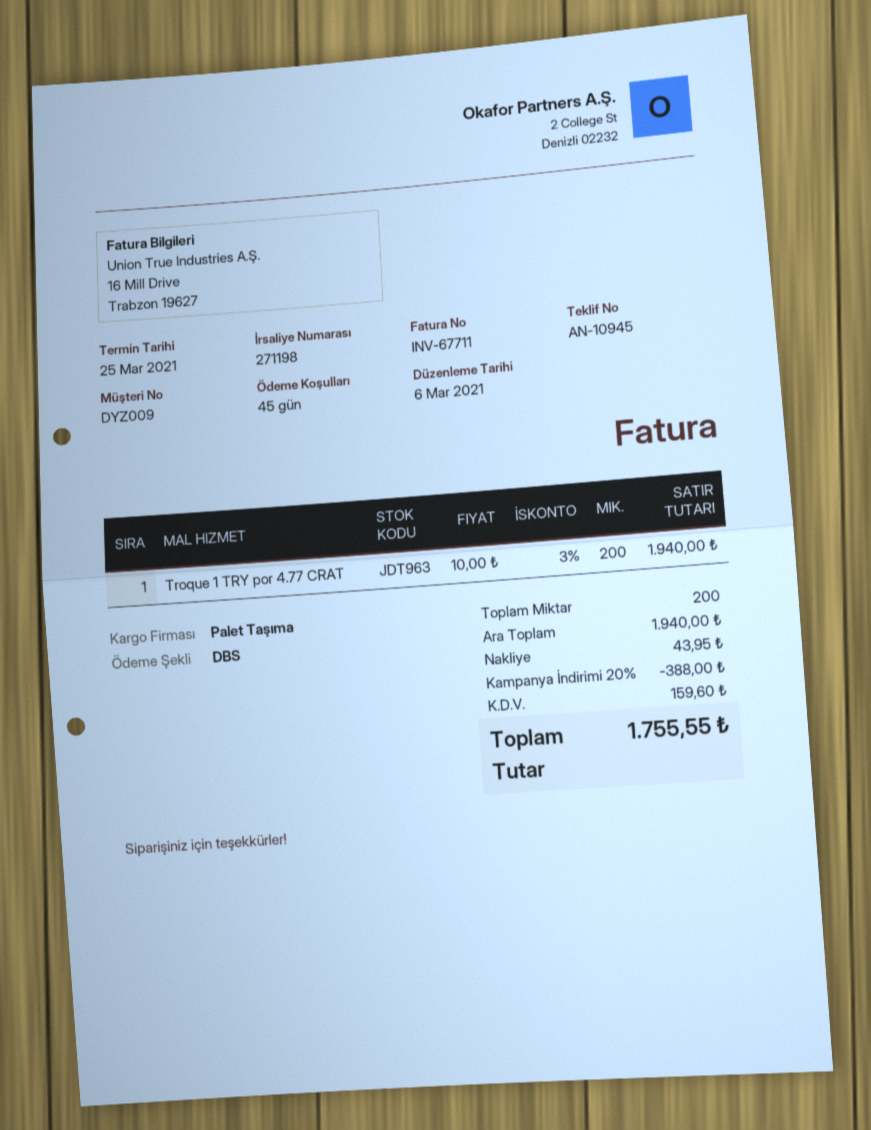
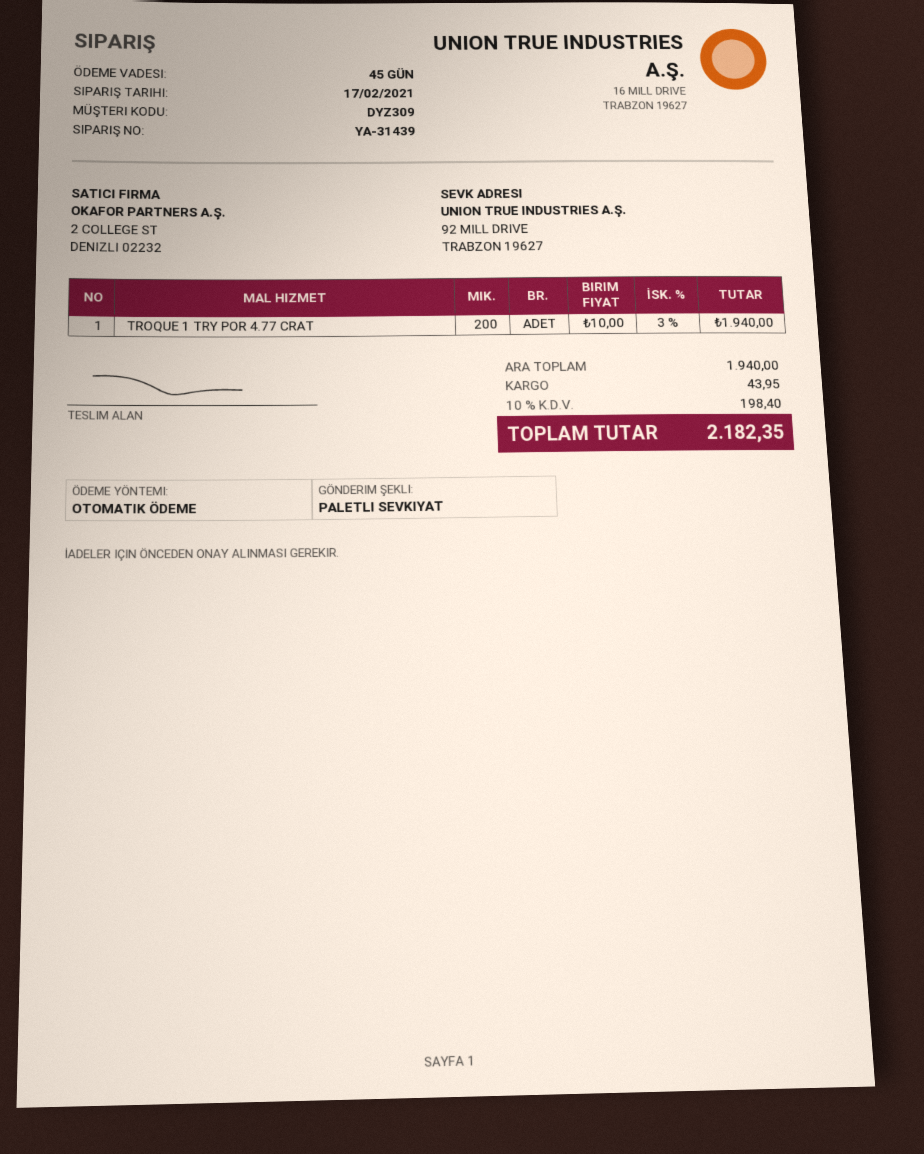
customer number: DYZ009 -> DYZ309
discount: 20% = 388.00 -> none
tax: 159.60 -> 198.40
total: 1755.55 -> 2182.35

